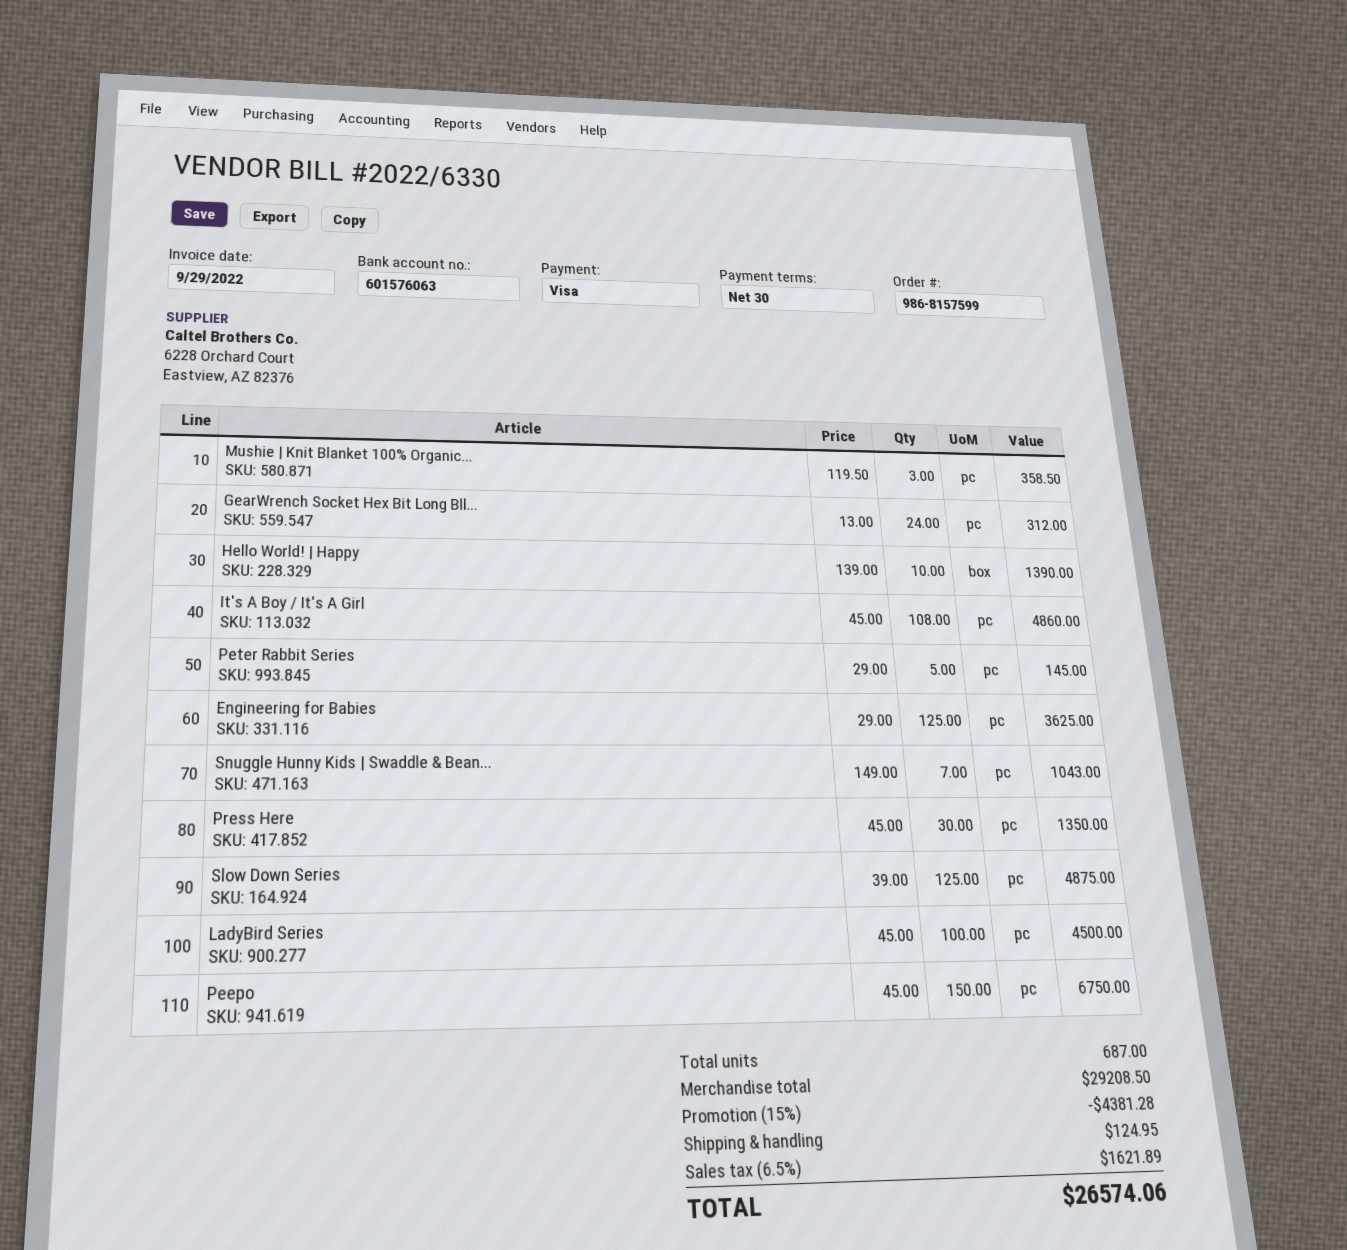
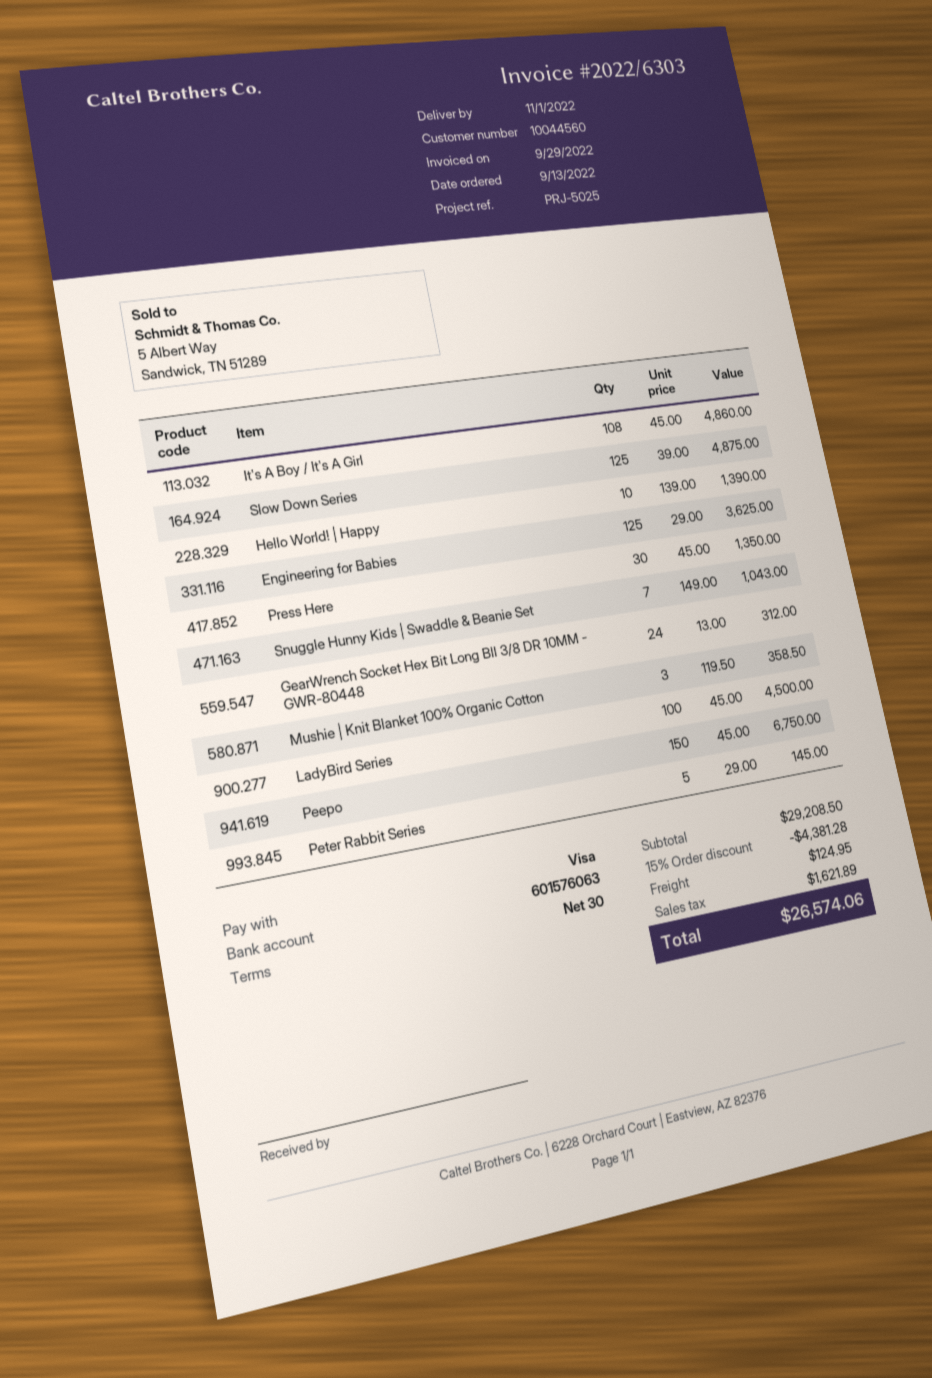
invoice number: 2022/6330 -> 2022/6303

